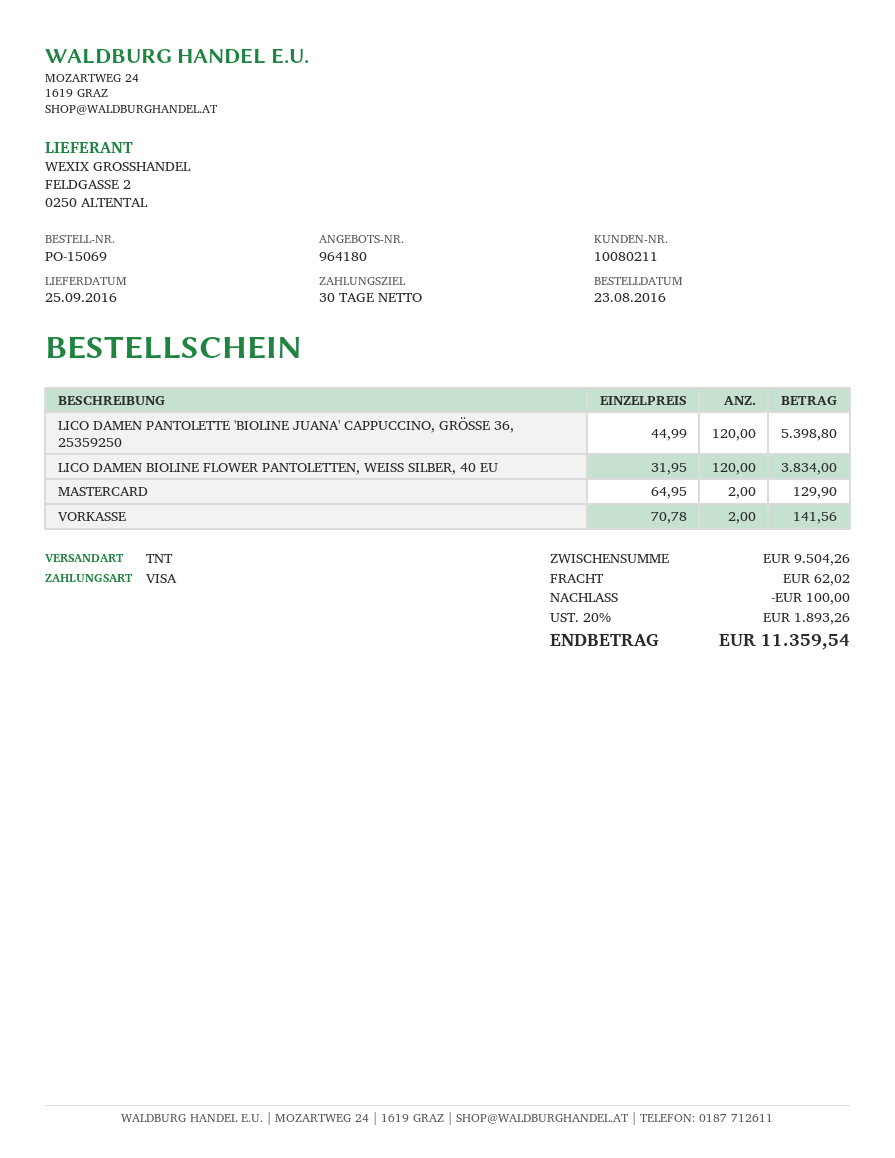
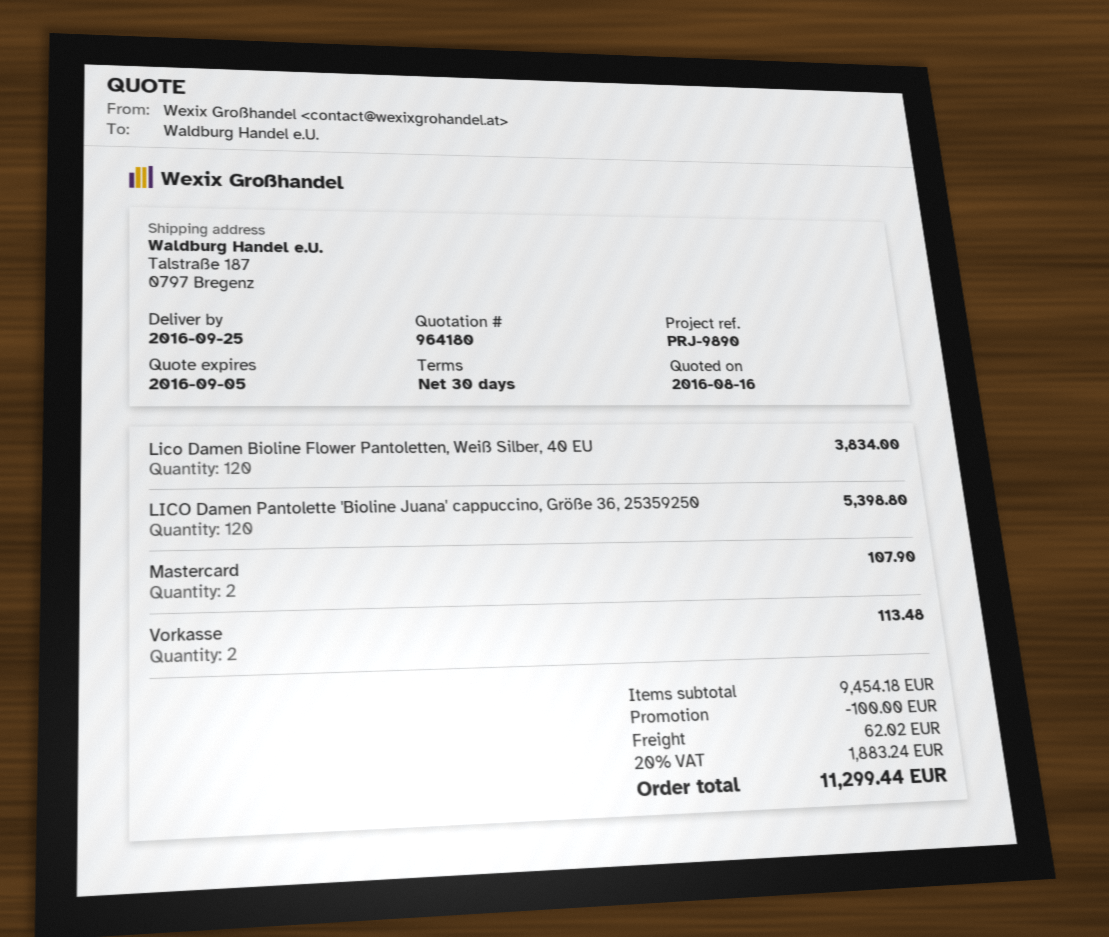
MASTERCARD: 2 for 129.90 -> 2 for 107.90
VORKASSE: 2 for 141.56 -> 2 for 113.48
subtotal: 9504.26 -> 9454.18
tax: 20% = 1893.26 -> 20% = 1883.24
total: 11359.54 -> 11299.44

